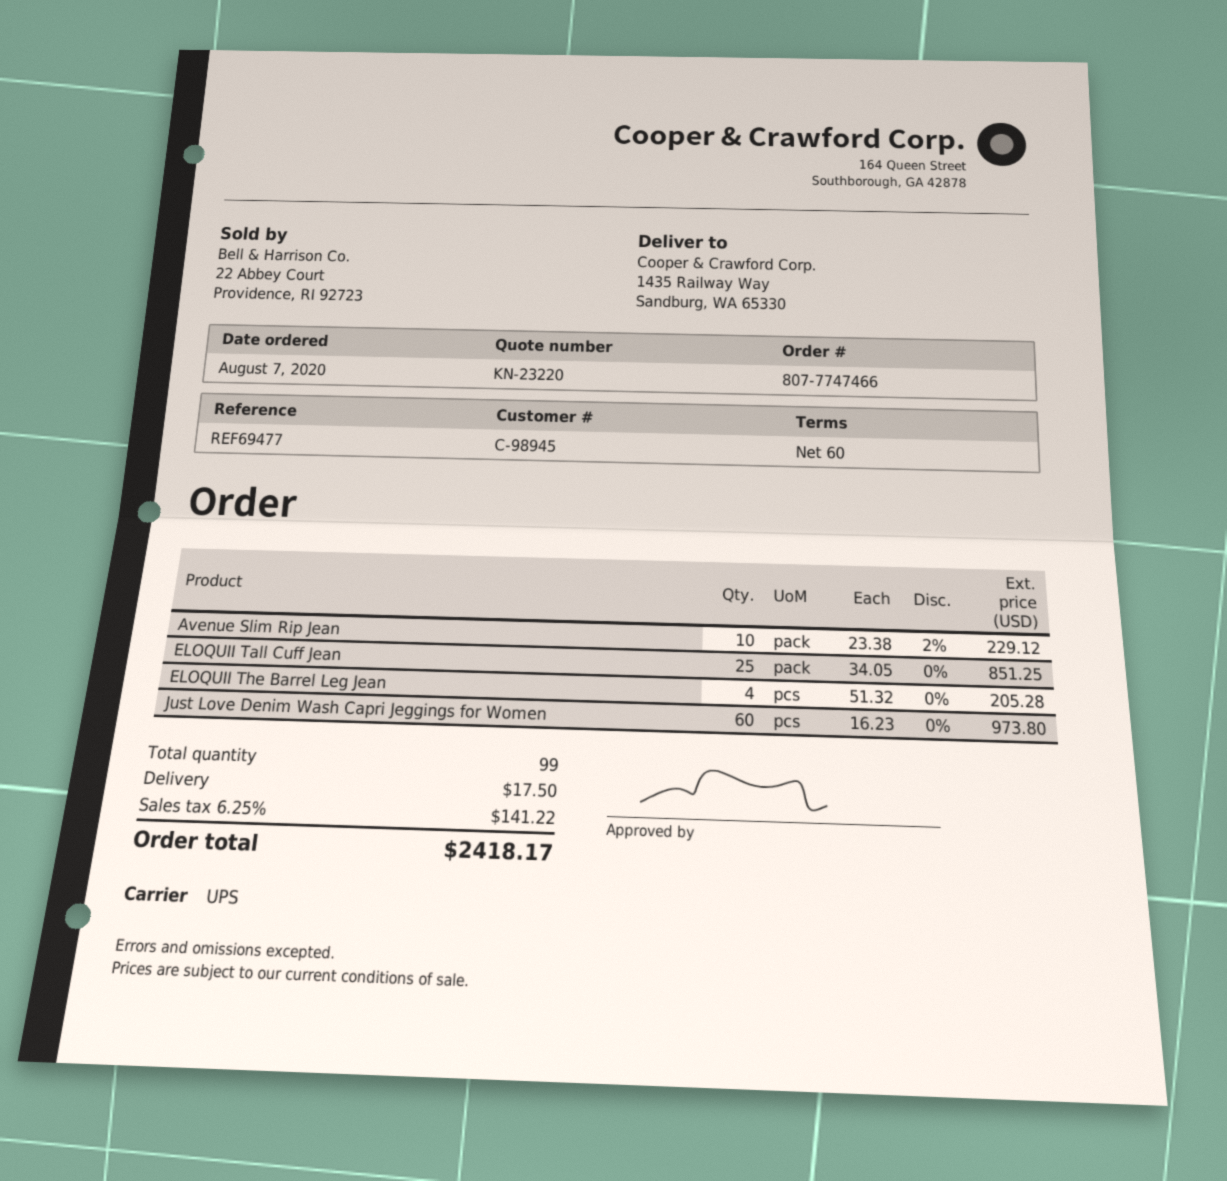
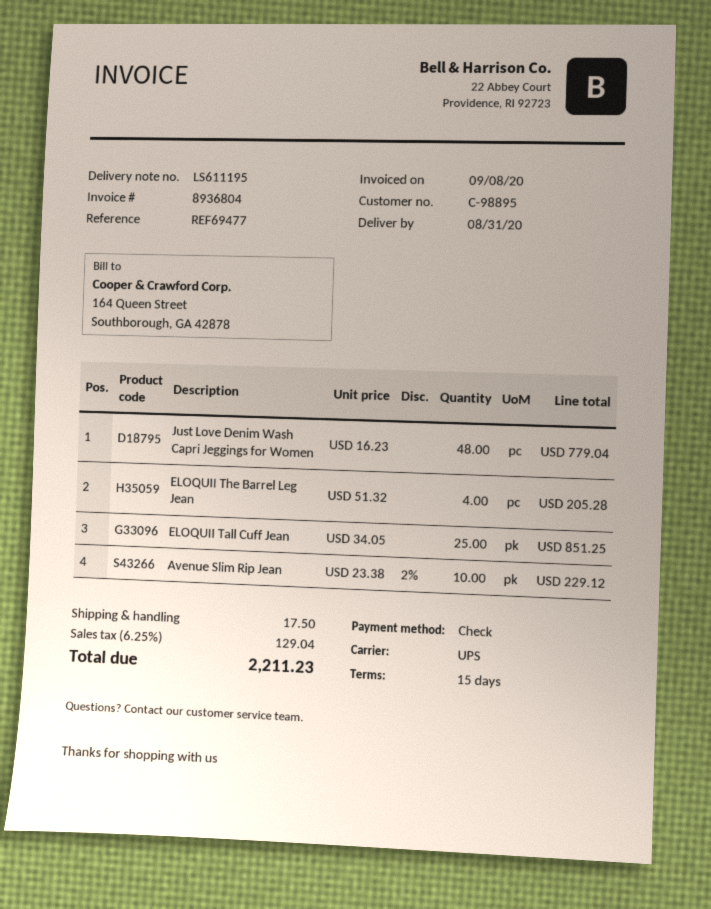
payment terms: 60 days -> 15 days
customer number: C-98945 -> C-98895
Just Love Denim Wash Capri Jeggings for Women: 60 x 16.23 = 973.80 -> 48 x 16.23 = 779.04
tax: 6.25% = 141.22 -> 6.25% = 129.04
total: 2418.17 -> 2211.23

